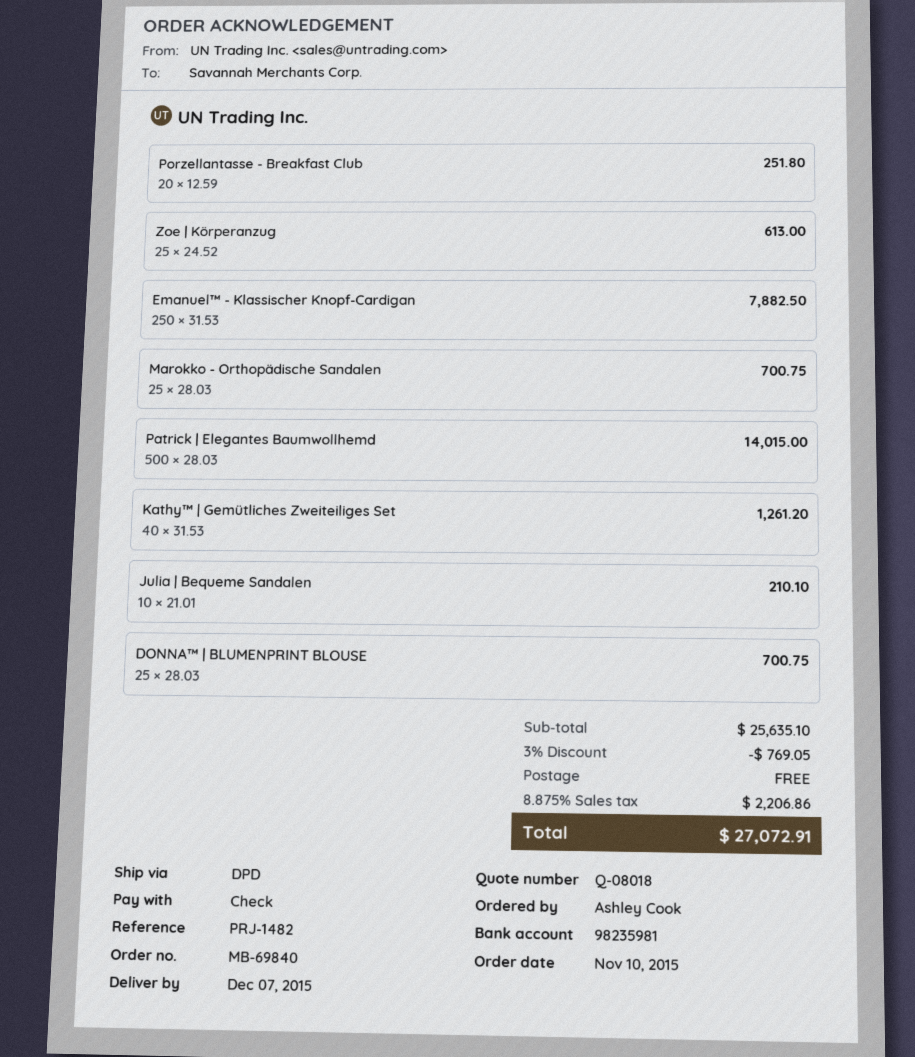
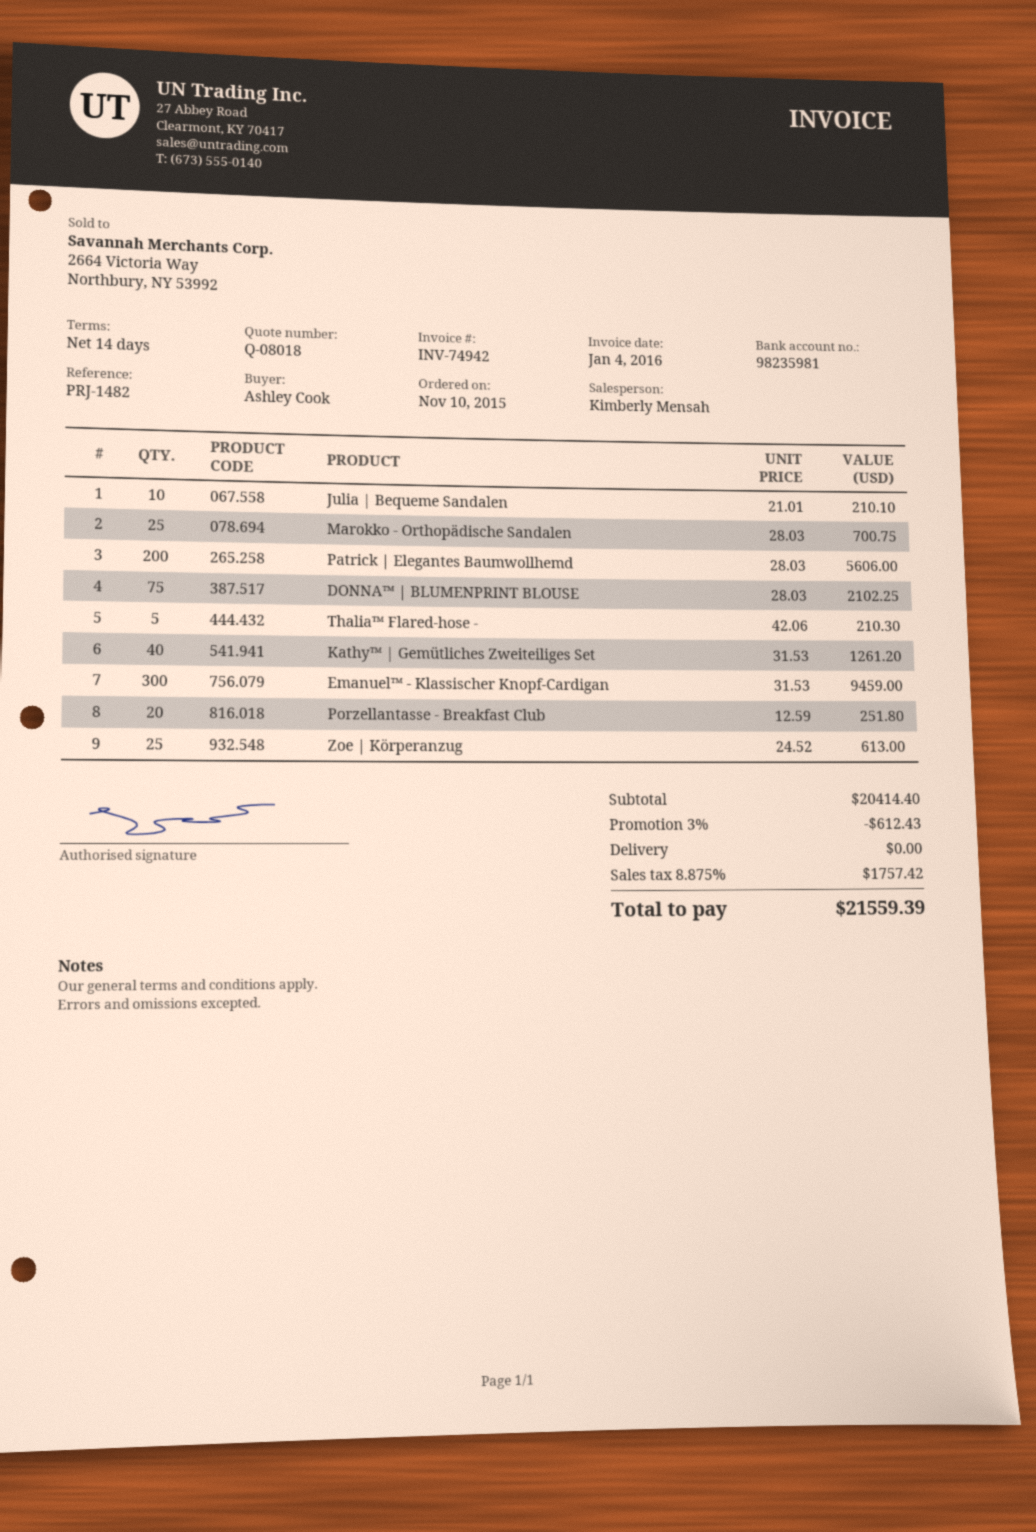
Emanuel™ - Klassischer Knopf-Cardigan: 250 x 31.53 = 7882.50 -> 300 x 31.53 = 9459.00
Patrick | Elegantes Baumwollhemd: 500 x 28.03 = 14015.00 -> 200 x 28.03 = 5606.00
DONNA™ | BLUMENPRINT BLOUSE: 25 x 28.03 = 700.75 -> 75 x 28.03 = 2102.25
Thalia™ Flared-hose -: none -> 5 x 42.06 = 210.30
subtotal: 25635.10 -> 20414.40
discount: 3% = 769.05 -> 3% = 612.43
tax: 8.875% = 2206.86 -> 8.875% = 1757.42
total: 27072.91 -> 21559.39

